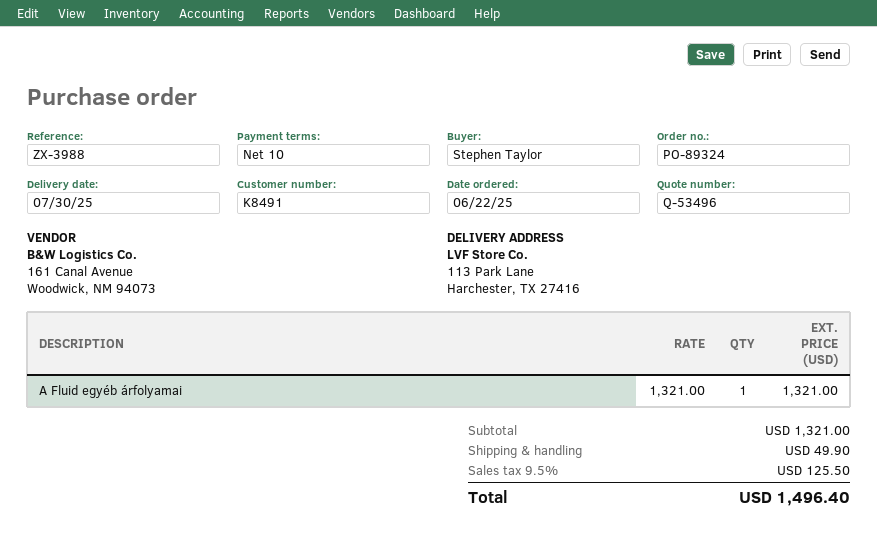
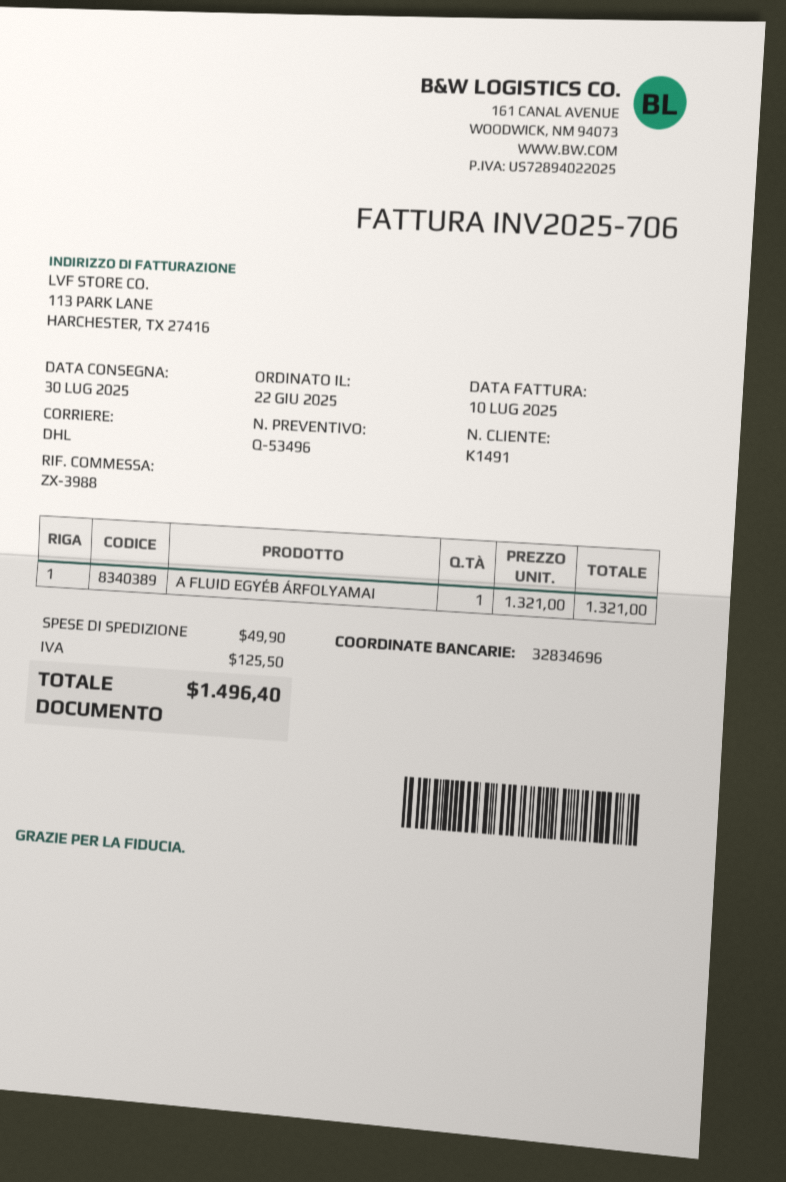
customer number: K8491 -> K1491

